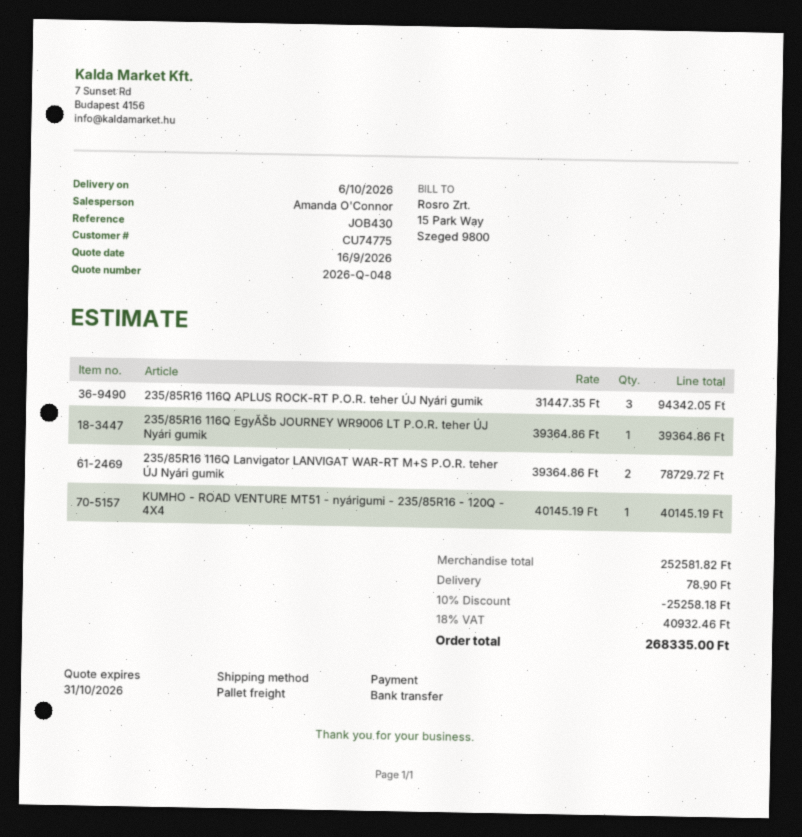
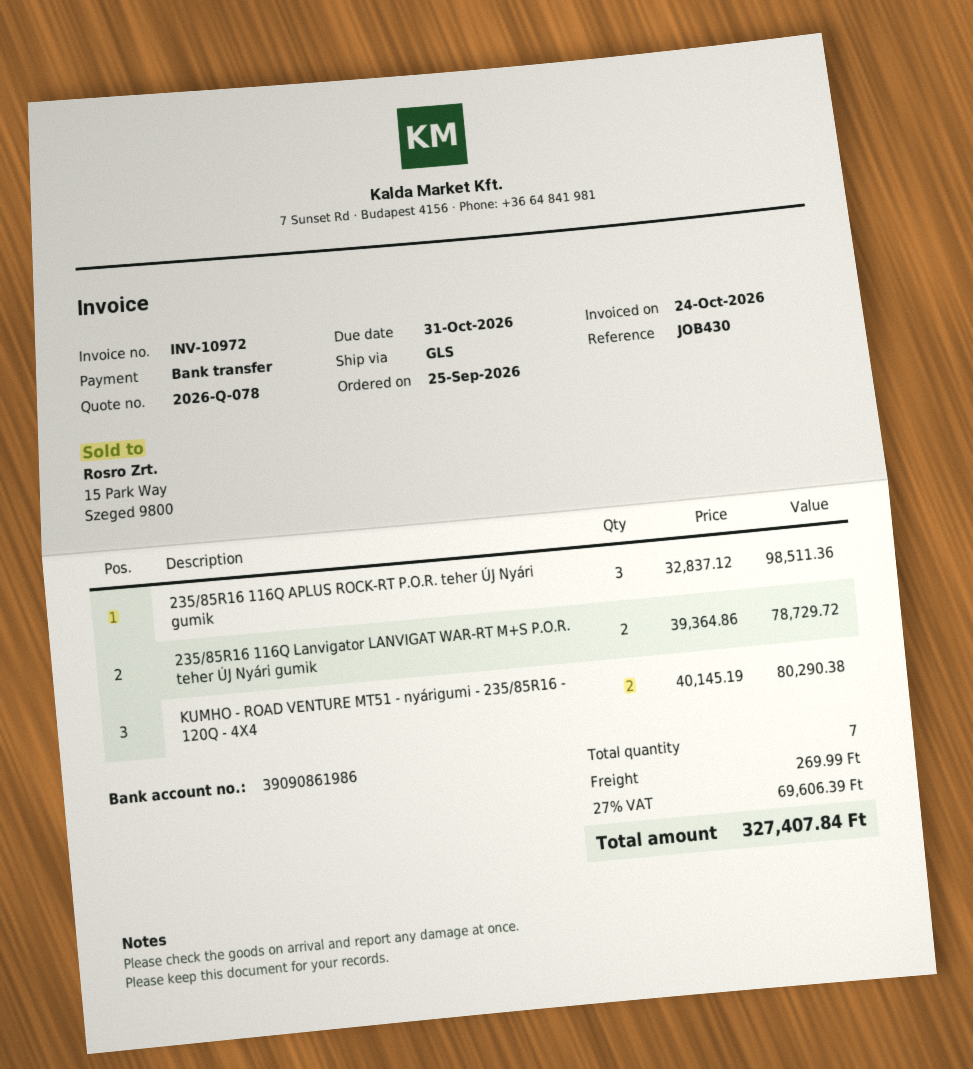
quote number: 2026-Q-048 -> 2026-Q-078
shipping method: pallet freight -> GLS
235/85R16 116Q APLUS ROCK-RT P.O.R. teher ÚJ Nyári gumik: 3 x 31447.35 = 94342.05 -> 3 x 32837.12 = 98511.36
235/85R16 116Q EgyĂŠb JOURNEY WR9006 LT P.O.R. teher ÚJ Nyári gumik: 1 x 39364.86 = 39364.86 -> none
KUMHO - ROAD VENTURE MT51 - nyárigumi - 235/85R16 - 120Q - 4X4: 1 x 40145.19 = 40145.19 -> 2 x 40145.19 = 80290.38
discount: 10% = 25258.18 -> none
shipping: 78.90 -> 269.99
tax: 18% = 40932.46 -> 27% = 69606.39
total: 268335.00 -> 327407.84

